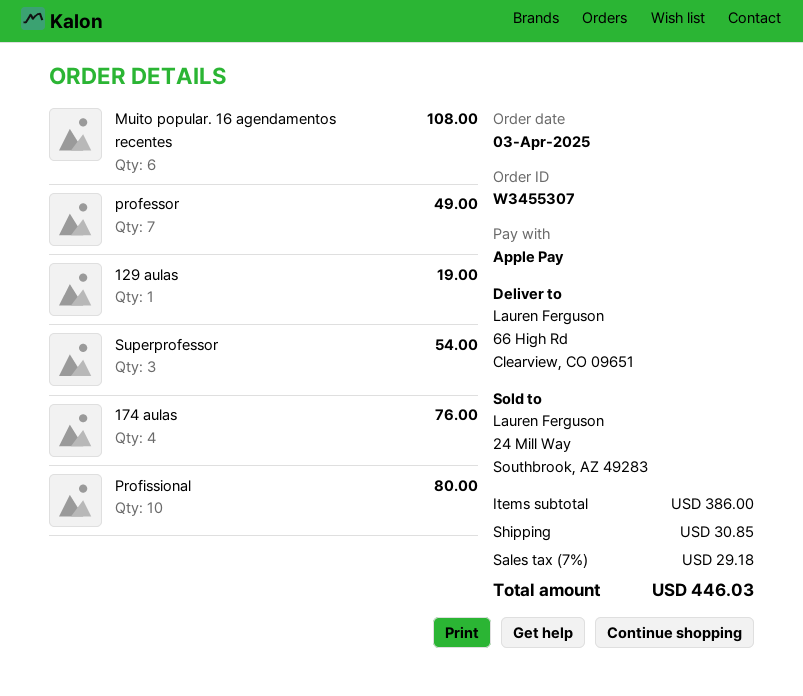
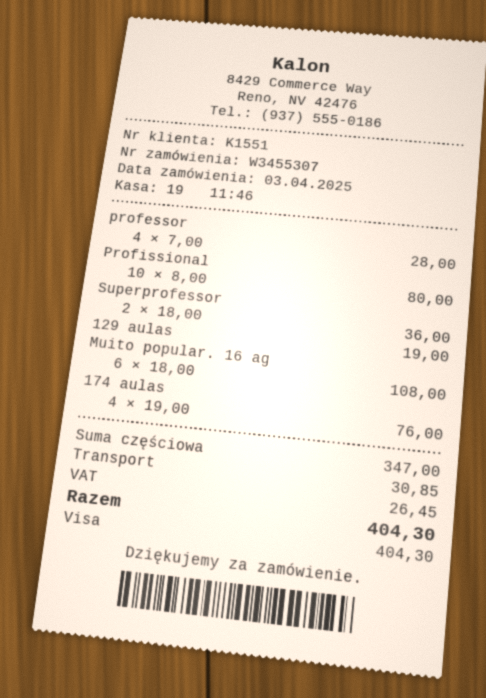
payment method: Apple Pay -> Visa
professor: 7 for 49.00 -> 4 for 28.00
Superprofessor: 3 for 54.00 -> 2 for 36.00
subtotal: 386.00 -> 347.00
tax: 29.18 -> 26.45
total: 446.03 -> 404.30

